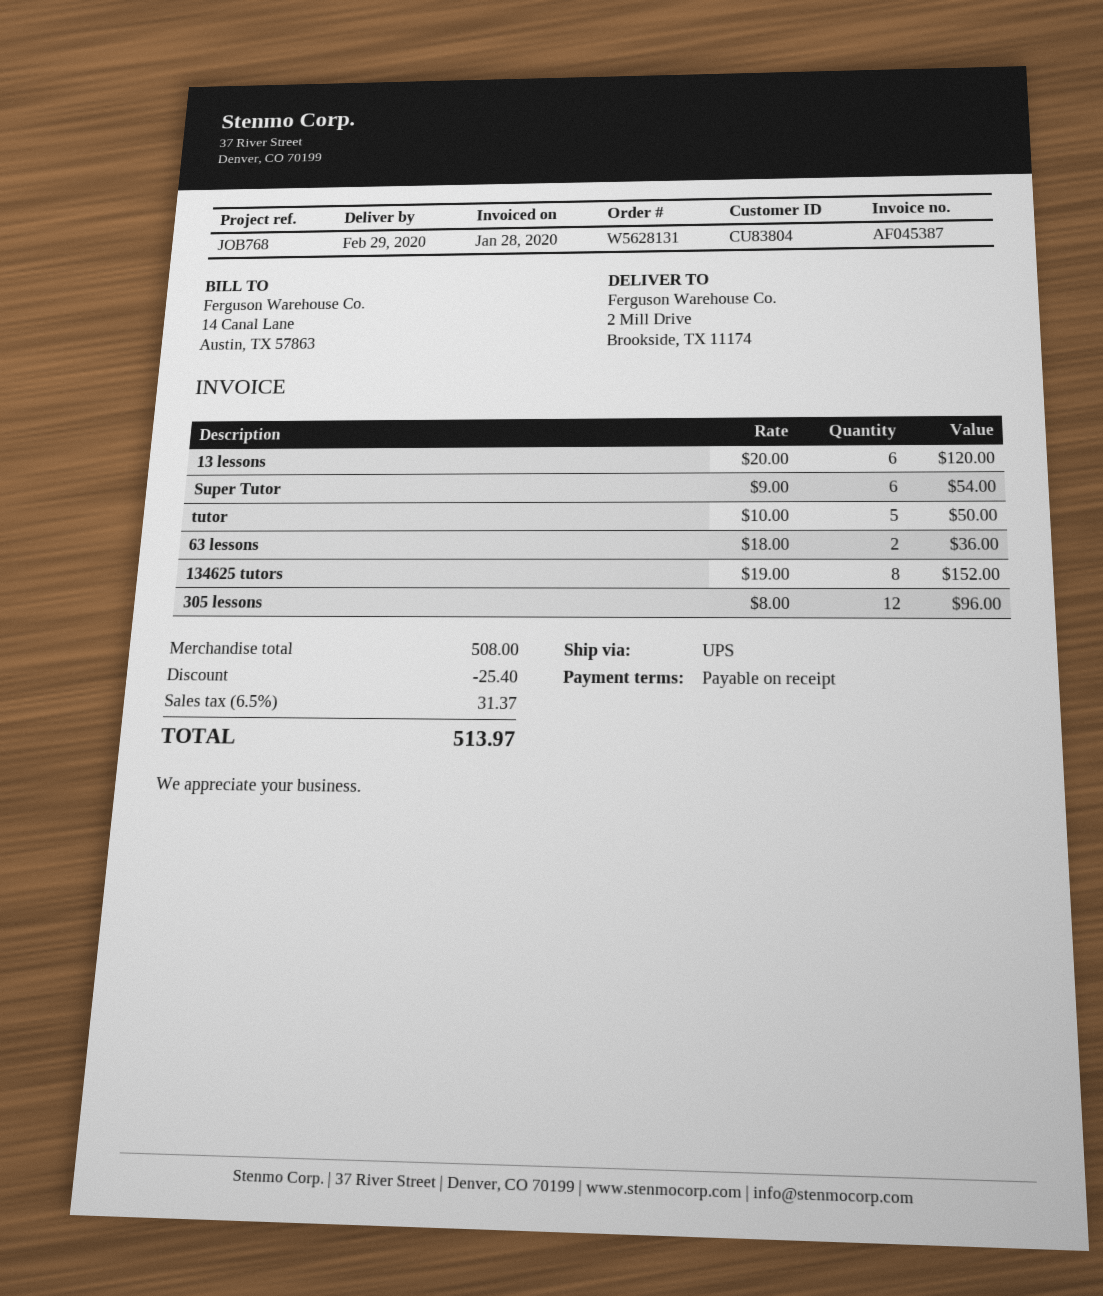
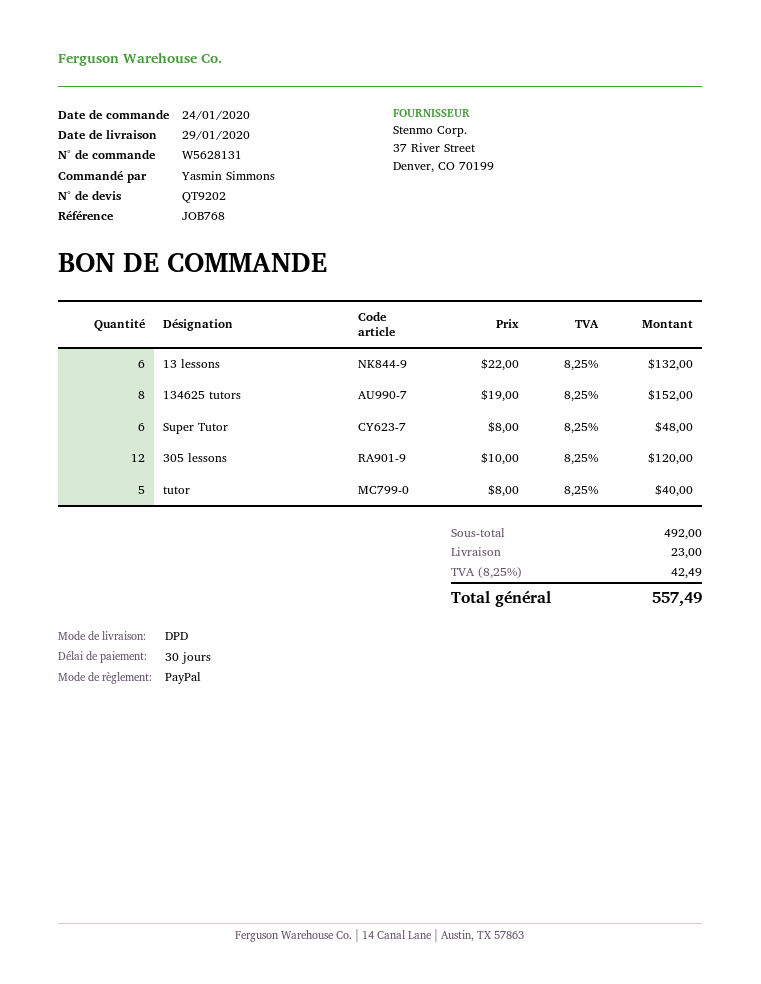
delivery date: 2020-02-29 -> 2020-01-29
payment terms: on receipt -> 30 days
shipping method: UPS -> DPD
13 lessons: 6 x 20.00 = 120.00 -> 6 x 22.00 = 132.00
Super Tutor: 6 x 9.00 = 54.00 -> 6 x 8.00 = 48.00
tutor: 5 x 10.00 = 50.00 -> 5 x 8.00 = 40.00
63 lessons: 2 x 18.00 = 36.00 -> none
305 lessons: 12 x 8.00 = 96.00 -> 12 x 10.00 = 120.00
subtotal: 508.00 -> 492.00
discount: 25.40 -> none
shipping: none -> 23.00
tax: 6.5% = 31.37 -> 8.25% = 42.49
total: 513.97 -> 557.49

